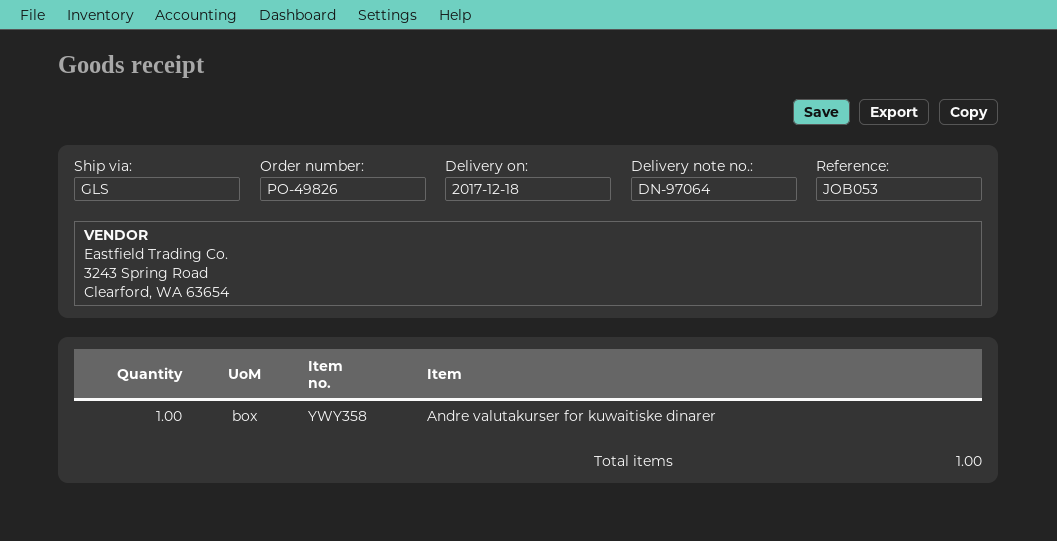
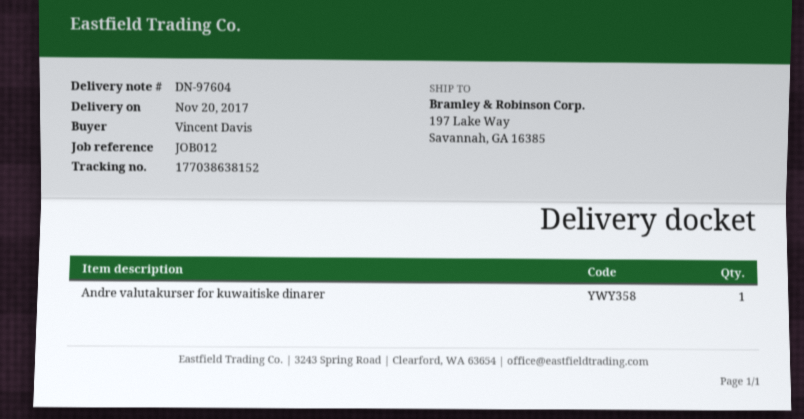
delivery note number: DN-97064 -> DN-97604
delivery date: 2017-12-18 -> 2017-11-20
reference: JOB053 -> JOB012

